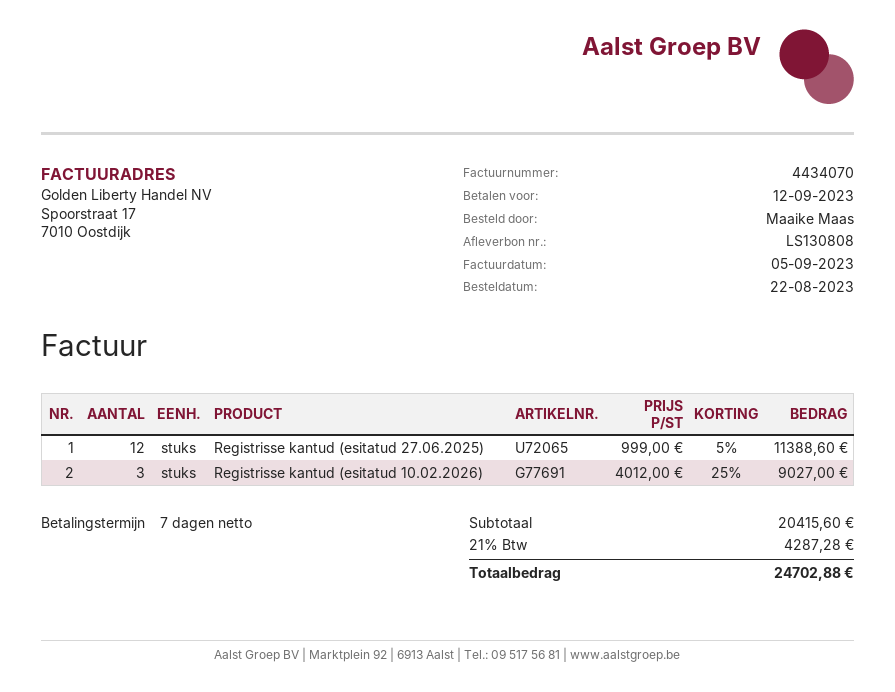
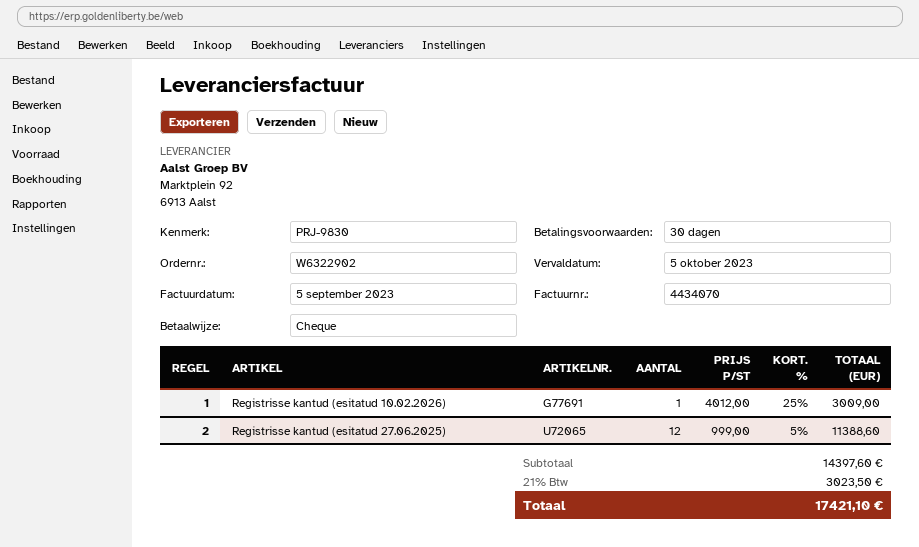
payment terms: 7 days -> 30 days
due date: 2023-09-12 -> 2023-10-05
Registrisse kantud (esitatud 10.02.2026): 3 x 4012.00 - 25% = 9027.00 -> 1 x 4012.00 - 25% = 3009.00
subtotal: 20415.60 -> 14397.60
tax: 21% = 4287.28 -> 21% = 3023.50
total: 24702.88 -> 17421.10

